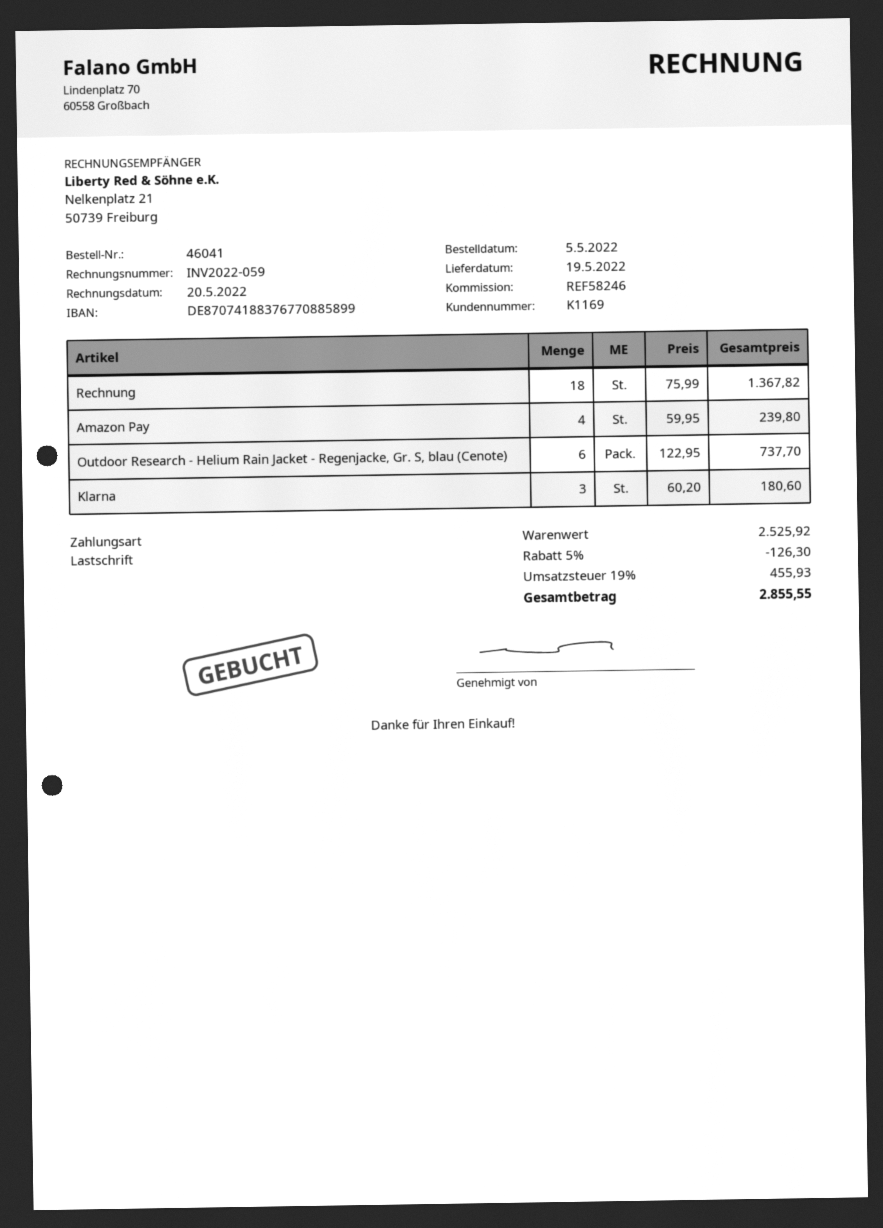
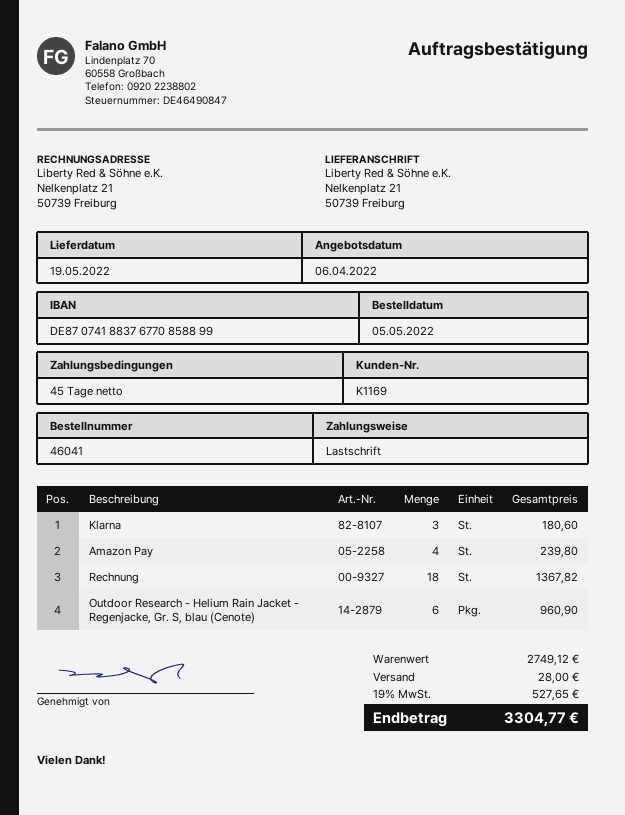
bank account: DE87074188376770885899 -> DE87074188376770858899
Outdoor Research - Helium Rain Jacket - Regenjacke, Gr. S, blau (Cenote): 6 for 737.70 -> 6 for 960.90
subtotal: 2525.92 -> 2749.12
discount: 5% = 126.30 -> none
shipping: none -> 28.00
tax: 19% = 455.93 -> 19% = 527.65
total: 2855.55 -> 3304.77

